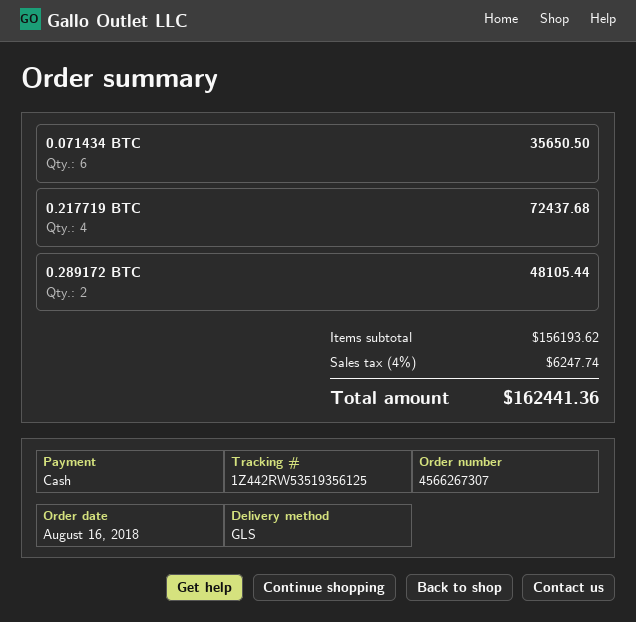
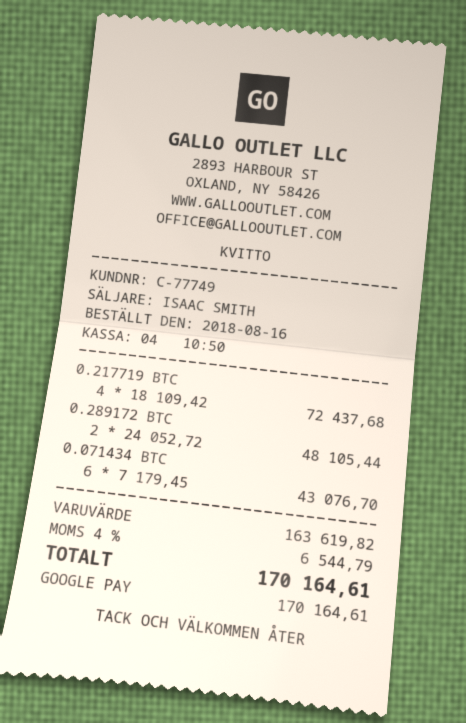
payment method: cash -> Google Pay
0.071434 BTC: 6 for 35650.50 -> 6 for 43076.70
subtotal: 156193.62 -> 163619.82
tax: 4% = 6247.74 -> 4% = 6544.79
total: 162441.36 -> 170164.61

